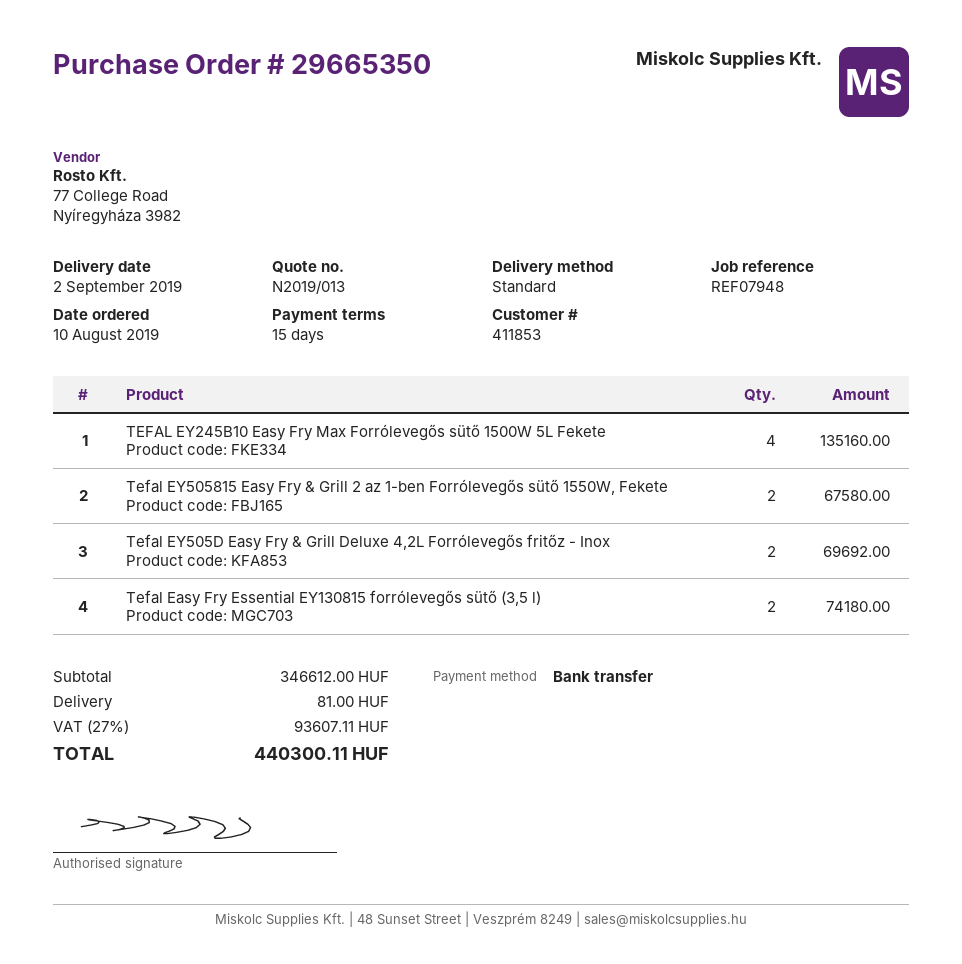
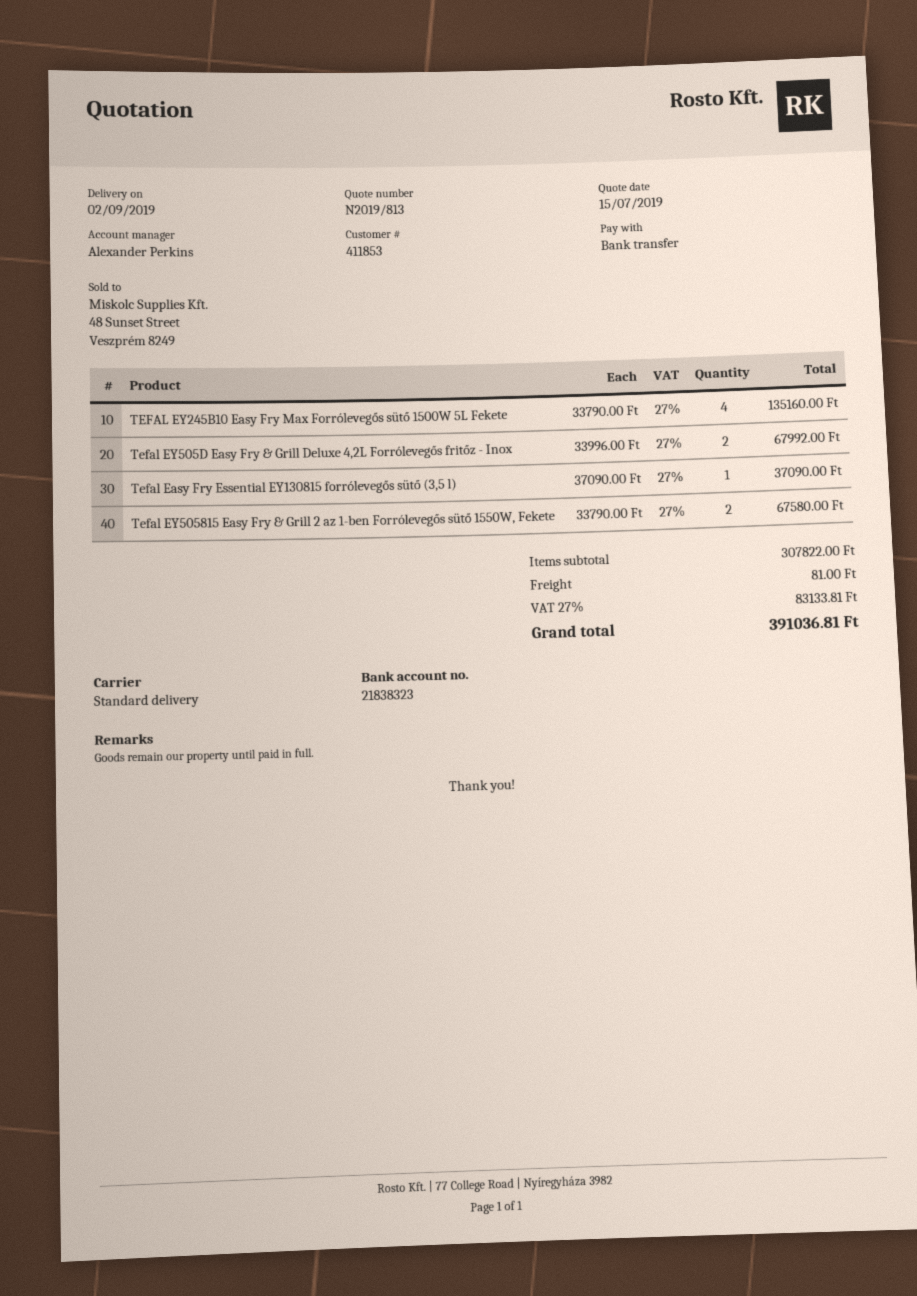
quote number: N2019/013 -> N2019/813
Tefal EY505D Easy Fry & Grill Deluxe 4,2L Forrólevegős fritőz - Inox: 2 for 69692.00 -> 2 for 67992.00
Tefal Easy Fry Essential EY130815 forrólevegős sütő (3,5 l): 2 for 74180.00 -> 1 for 37090.00
subtotal: 346612.00 -> 307822.00
tax: 27% = 93607.11 -> 27% = 83133.81
total: 440300.11 -> 391036.81

